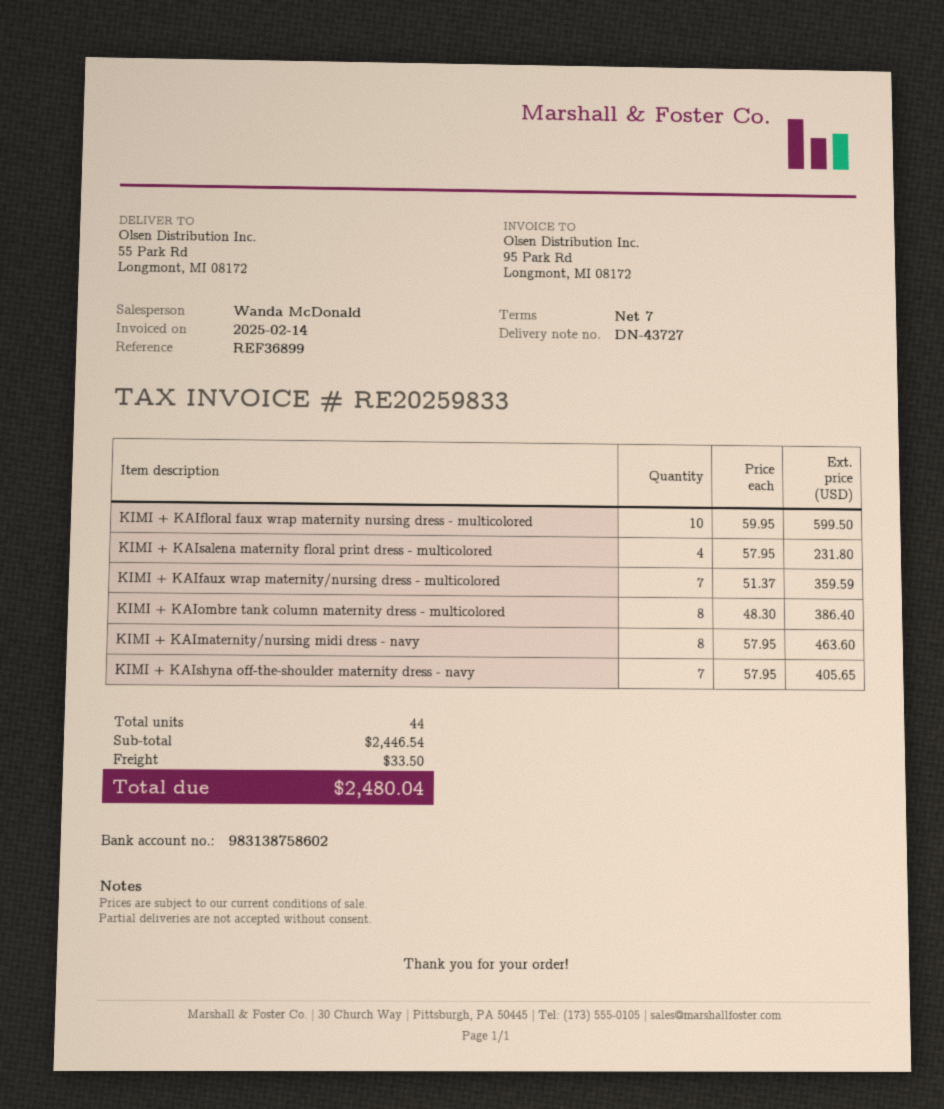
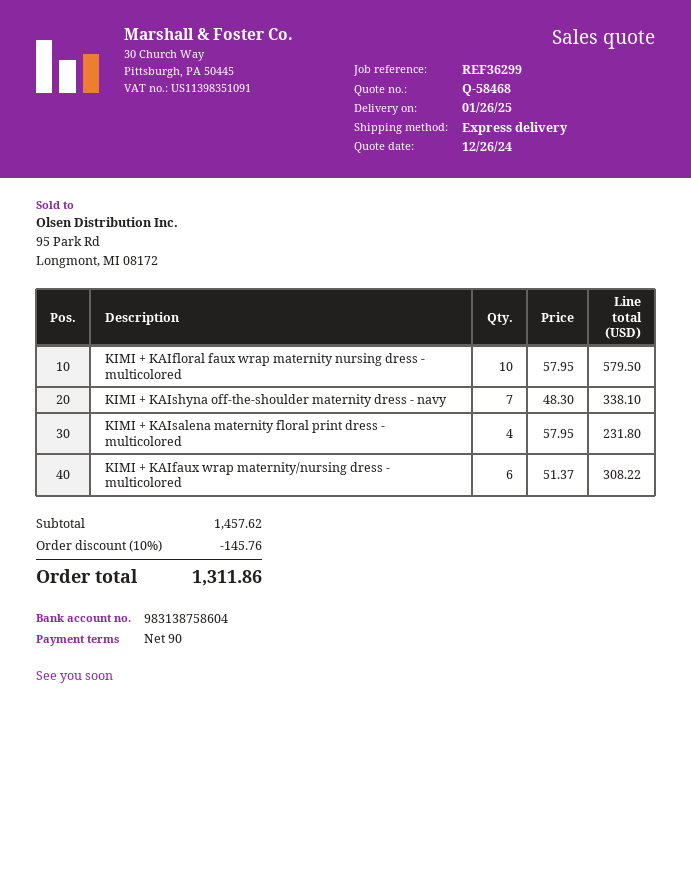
payment terms: 7 days -> 90 days
reference: REF36899 -> REF36299
bank account: 983138758602 -> 983138758604
KIMI + KAIfloral faux wrap maternity nursing dress - multicolored: 10 x 59.95 = 599.50 -> 10 x 57.95 = 579.50
KIMI + KAIfaux wrap maternity/nursing dress - multicolored: 7 x 51.37 = 359.59 -> 6 x 51.37 = 308.22
KIMI + KAIombre tank column maternity dress - multicolored: 8 x 48.30 = 386.40 -> none
KIMI + KAImaternity/nursing midi dress - navy: 8 x 57.95 = 463.60 -> none
KIMI + KAIshyna off-the-shoulder maternity dress - navy: 7 x 57.95 = 405.65 -> 7 x 48.30 = 338.10
subtotal: 2446.54 -> 1457.62
discount: none -> 10% = 145.76
shipping: 33.50 -> none
total: 2480.04 -> 1311.86

